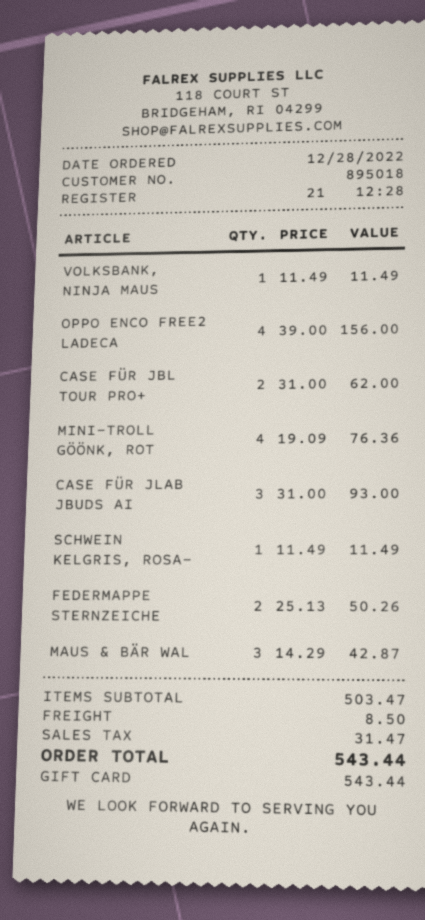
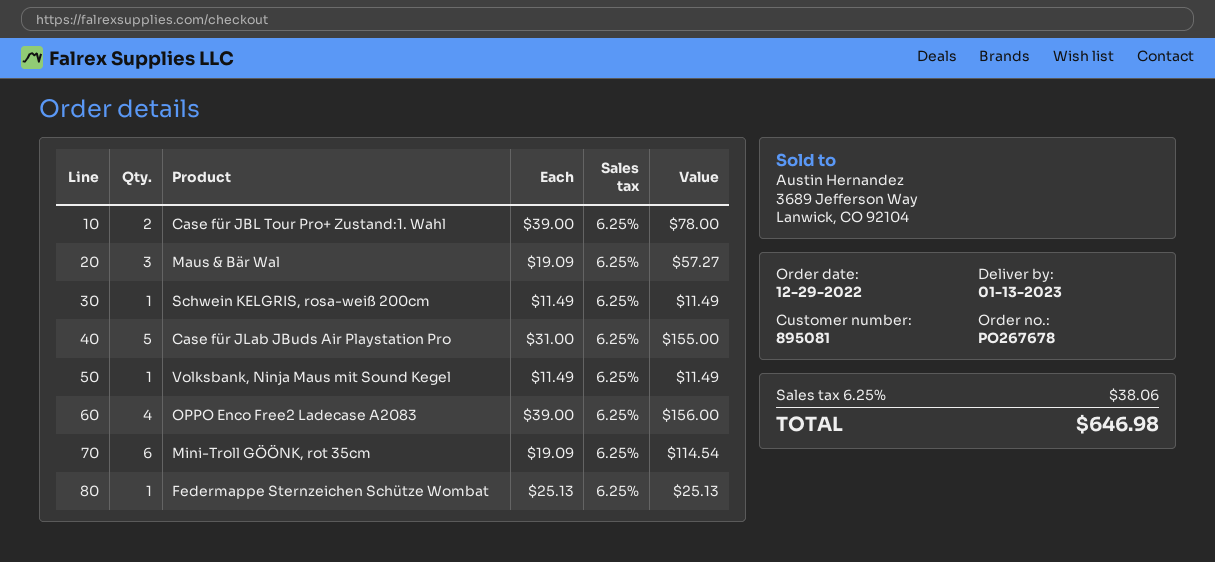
order date: 2022-12-28 -> 2022-12-29
customer number: 895018 -> 895081
CASE FÜR JBL TOUR PRO+: 2 x 31.00 = 62.00 -> 2 x 39.00 = 78.00
MINI-TROLL GÖÖNK, ROT: 4 x 19.09 = 76.36 -> 6 x 19.09 = 114.54
CASE FÜR JLAB JBUDS AI: 3 x 31.00 = 93.00 -> 5 x 31.00 = 155.00
FEDERMAPPE STERNZEICHE: 2 x 25.13 = 50.26 -> 1 x 25.13 = 25.13
MAUS & BÄR WAL: 3 x 14.29 = 42.87 -> 3 x 19.09 = 57.27
shipping: 8.50 -> none
tax: 31.47 -> 38.06
total: 543.44 -> 646.98

